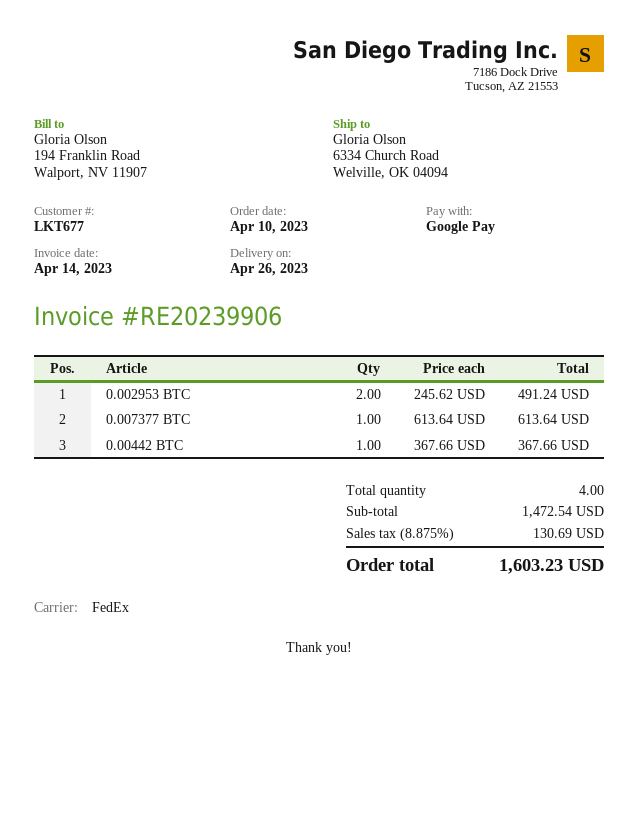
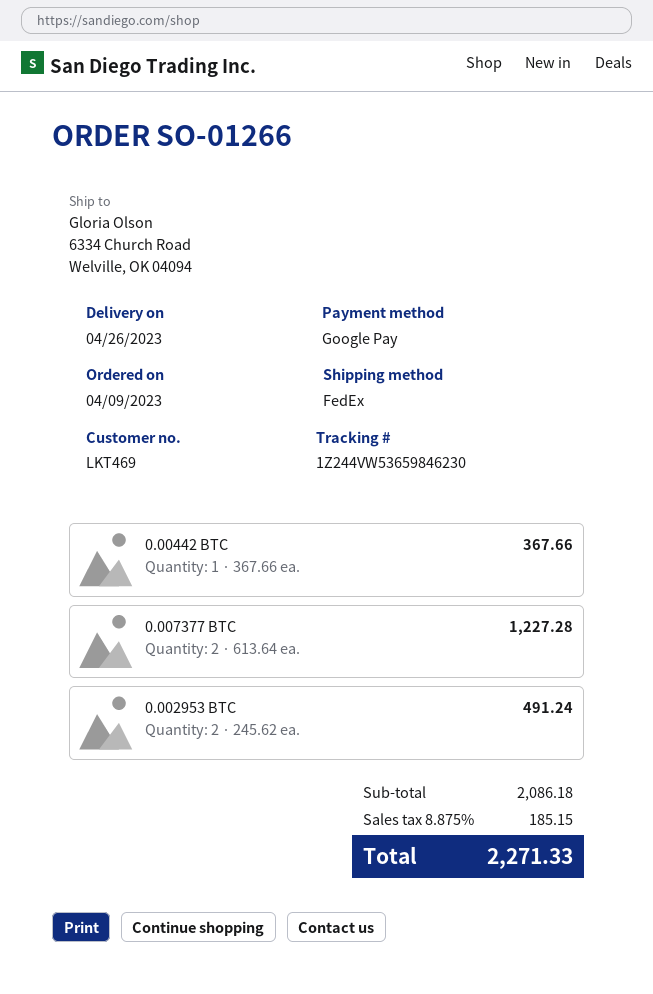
order date: 2023-04-10 -> 2023-04-09
customer number: LKT677 -> LKT469
0.007377 BTC: 1 x 613.64 = 613.64 -> 2 x 613.64 = 1227.28
subtotal: 1472.54 -> 2086.18
tax: 8.875% = 130.69 -> 8.875% = 185.15
total: 1603.23 -> 2271.33

